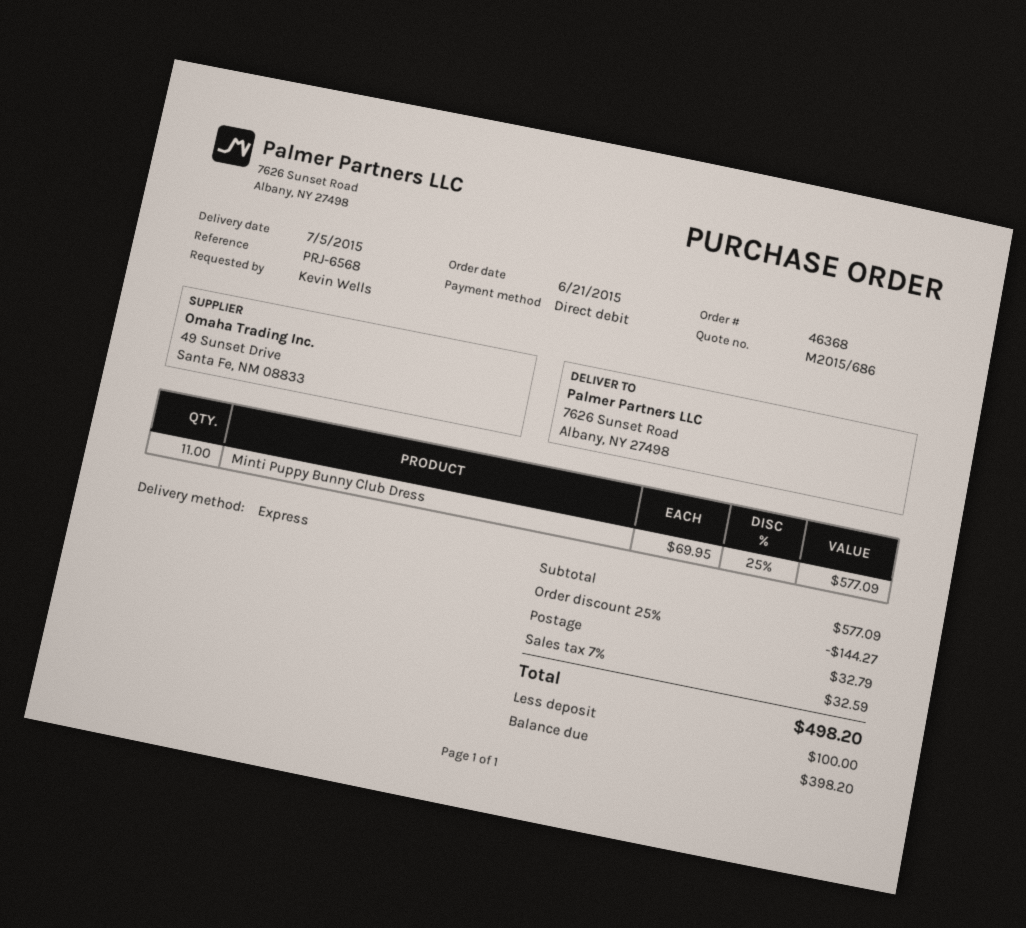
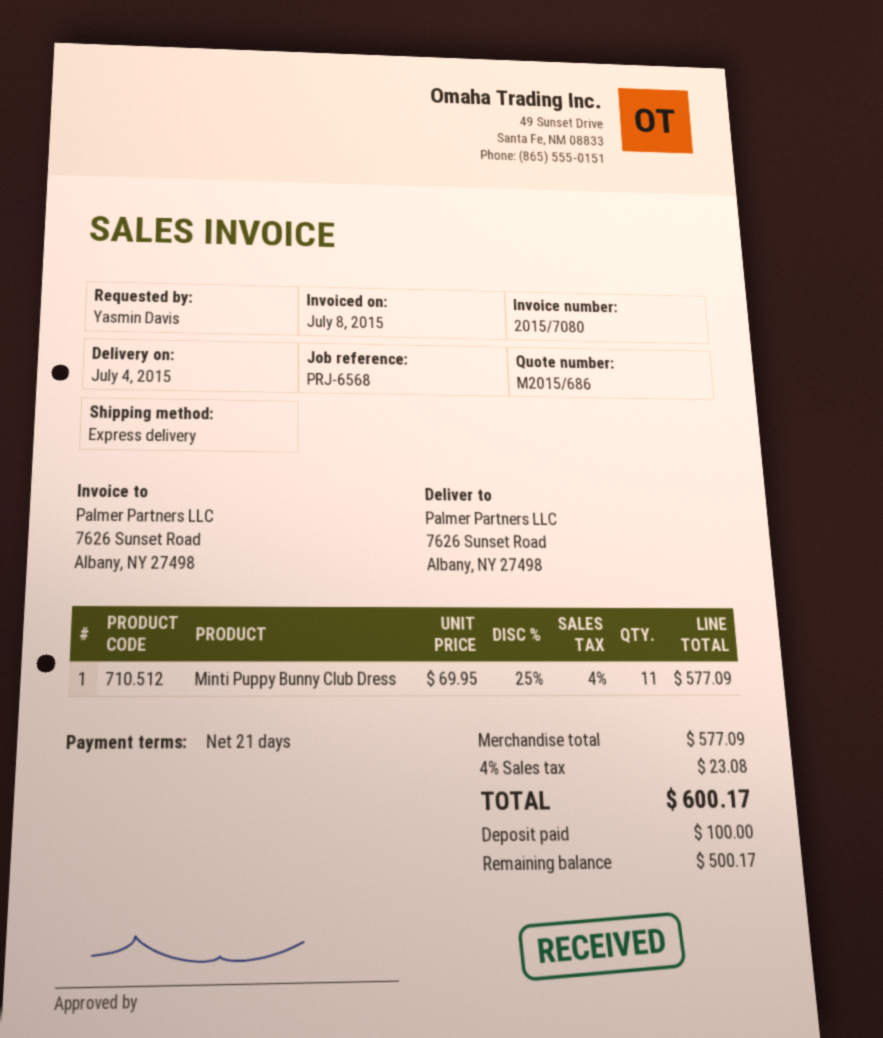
delivery date: 2015-07-05 -> 2015-07-04
ordered by: Kevin Wells -> Yasmin Davis
discount: 25% = 144.27 -> none
shipping: 32.79 -> none
tax: 7% = 32.59 -> 4% = 23.08
total: 498.20 -> 600.17
balance: 398.20 -> 500.17

